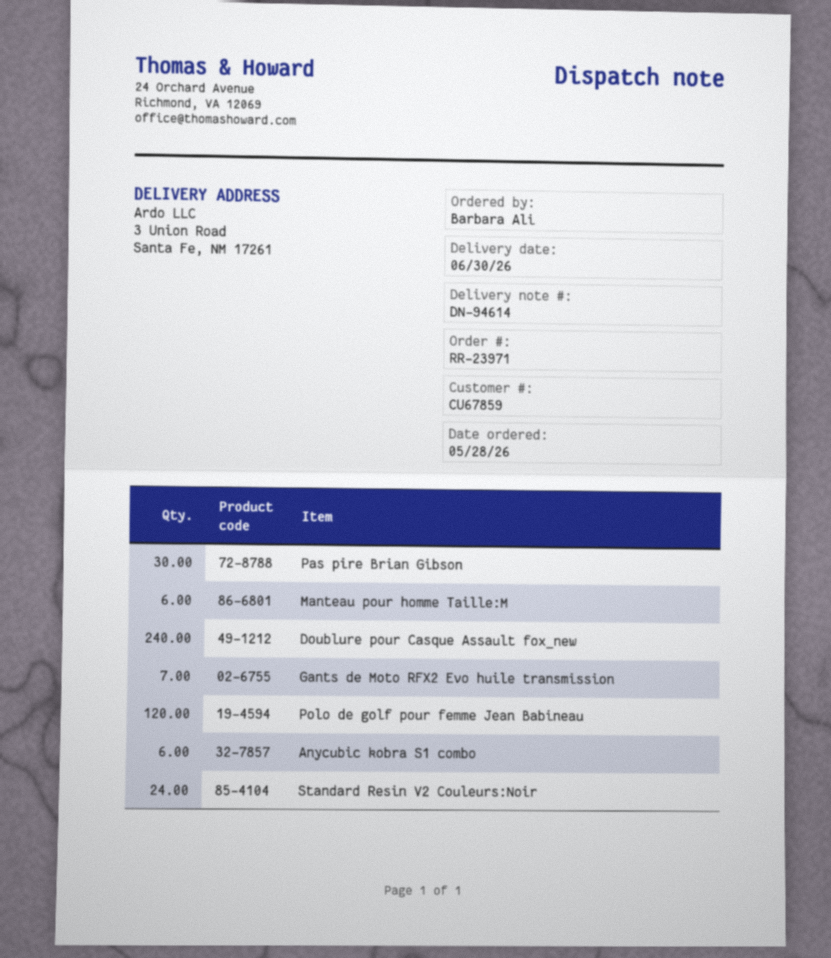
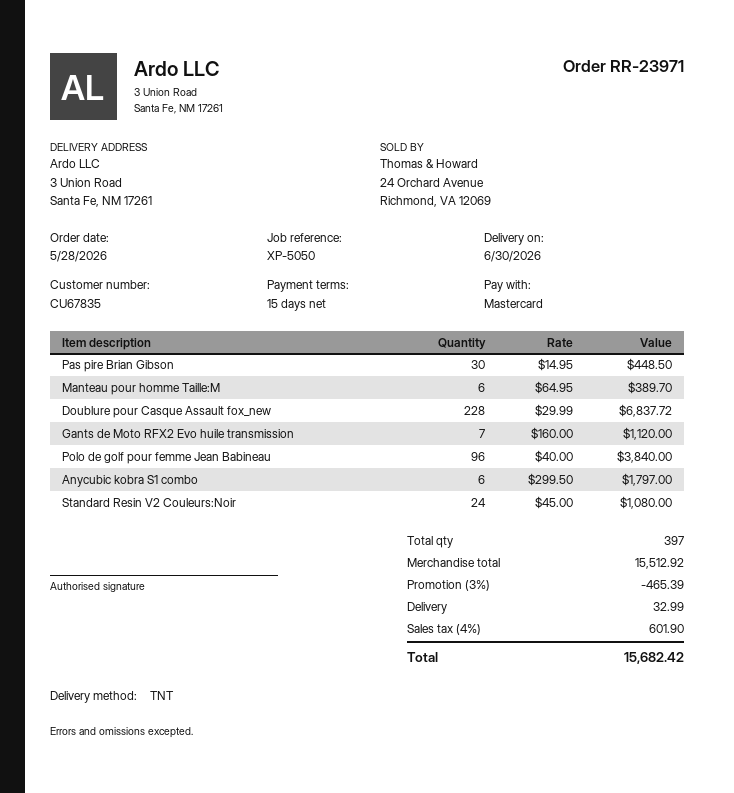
customer number: CU67859 -> CU67835
Doublure pour Casque Assault fox_new: 240 -> 228
Polo de golf pour femme Jean Babineau: 120 -> 96

